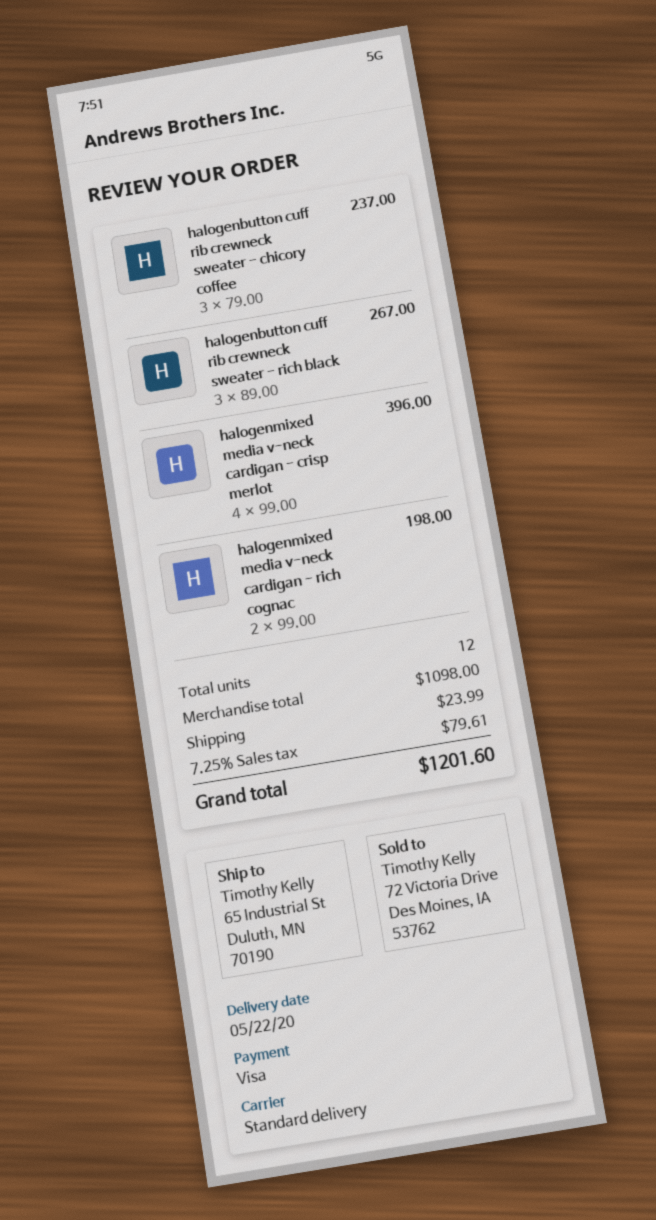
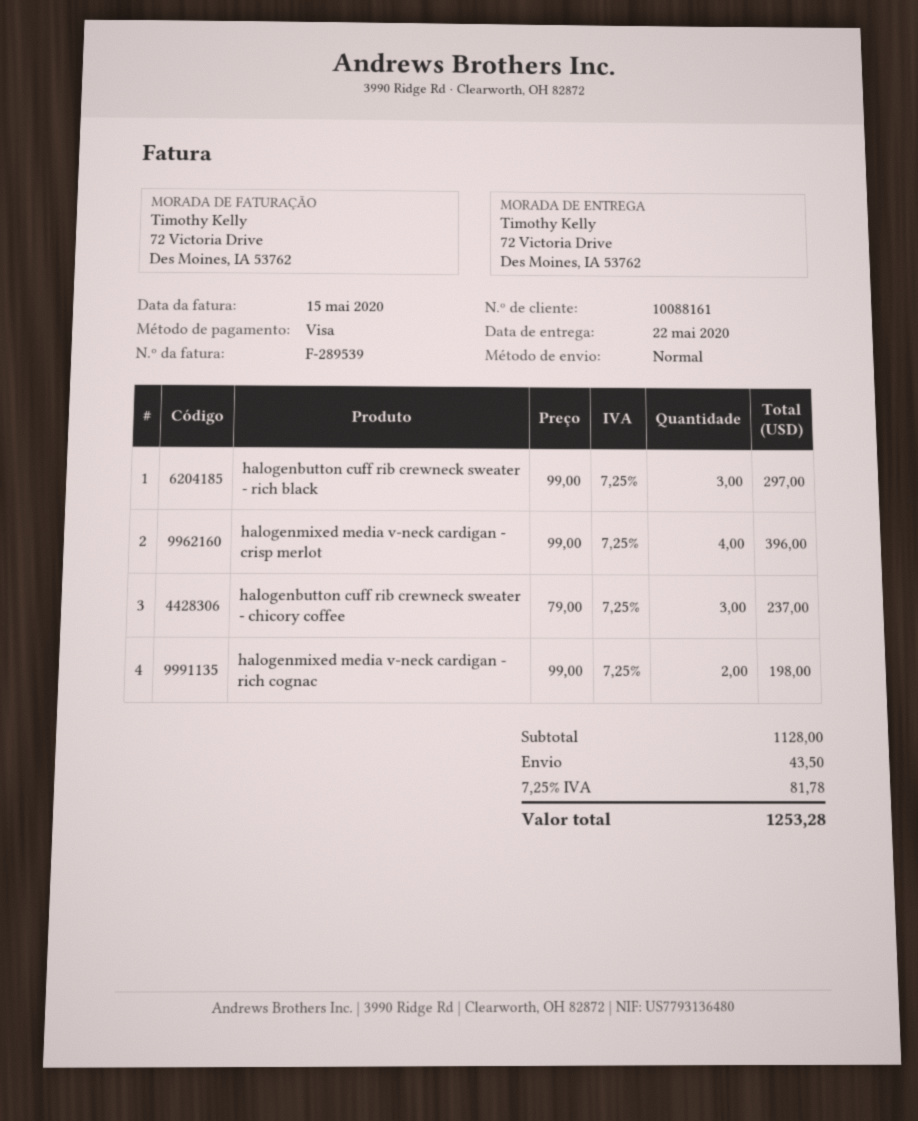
ship to: 65 Industrial St, Duluth, MN 70190 -> 72 Victoria Drive, Des Moines, IA 53762
halogenbutton cuff rib crewneck sweater - rich black: 3 x 89.00 = 267.00 -> 3 x 99.00 = 297.00
subtotal: 1098.00 -> 1128.00
shipping: 23.99 -> 43.50
tax: 7.25% = 79.61 -> 7.25% = 81.78
total: 1201.60 -> 1253.28

